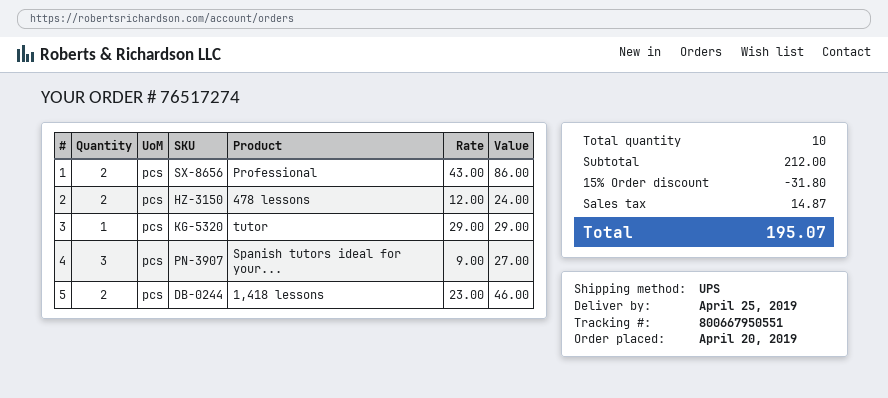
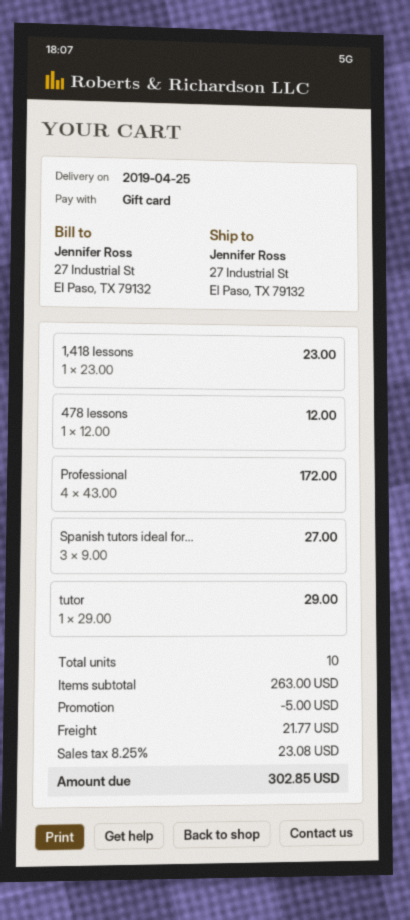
Professional: 2 x 43.00 = 86.00 -> 4 x 43.00 = 172.00
478 lessons: 2 x 12.00 = 24.00 -> 1 x 12.00 = 12.00
1,418 lessons: 2 x 23.00 = 46.00 -> 1 x 23.00 = 23.00
subtotal: 212.00 -> 263.00
discount: 31.80 -> 5.00
shipping: none -> 21.77
tax: 14.87 -> 23.08
total: 195.07 -> 302.85

